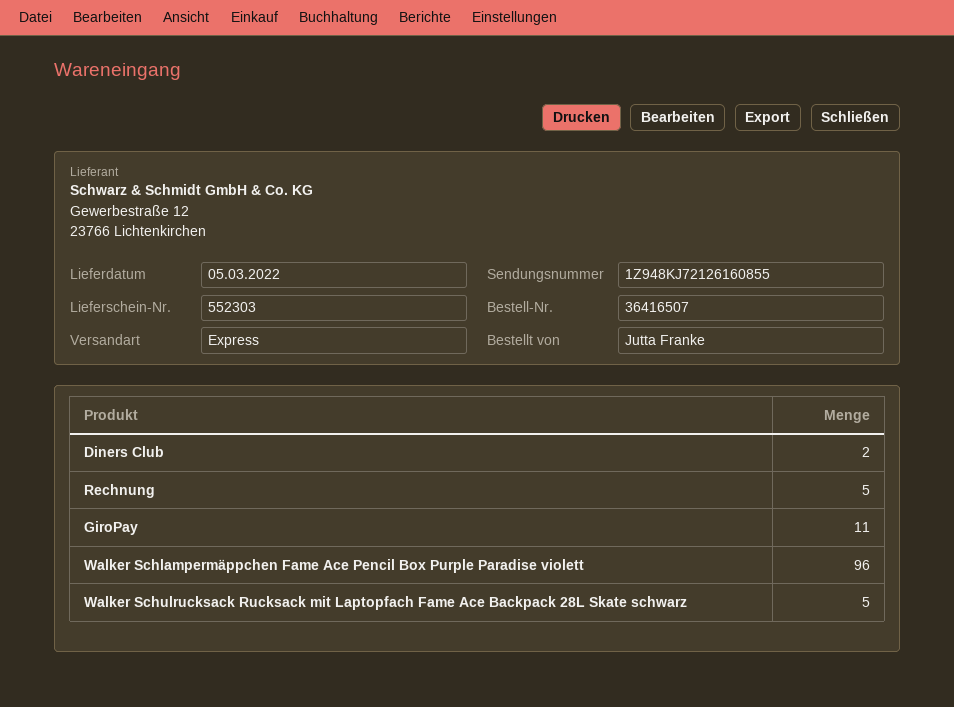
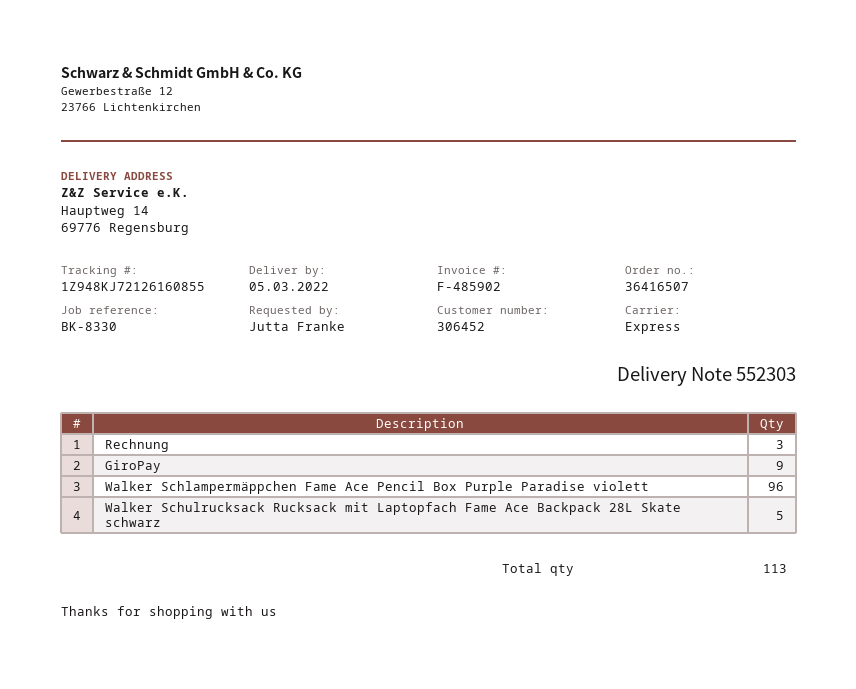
Diners Club: 2 -> none
Rechnung: 5 -> 3
GiroPay: 11 -> 9

